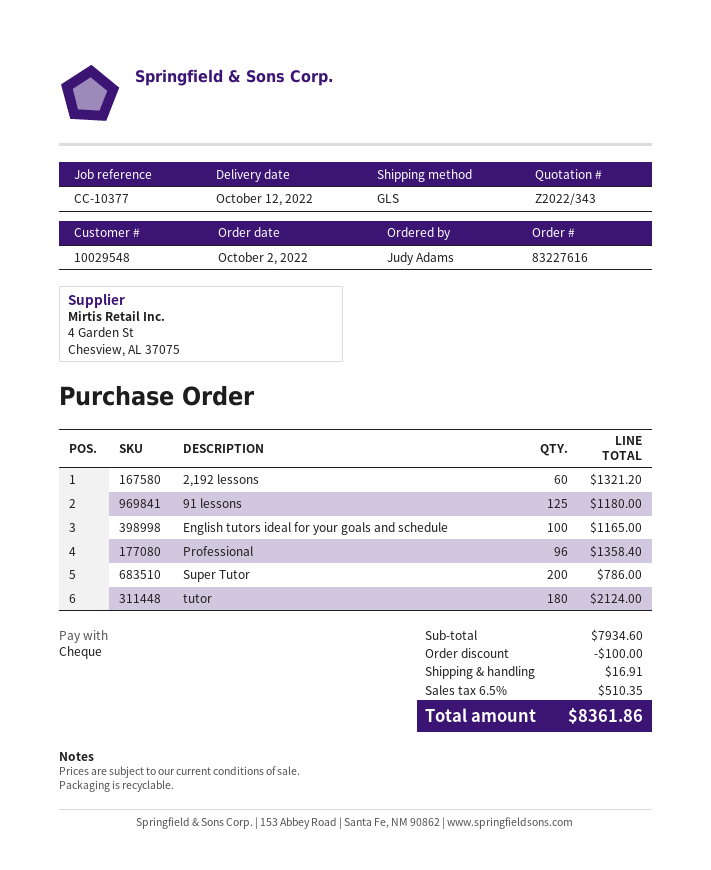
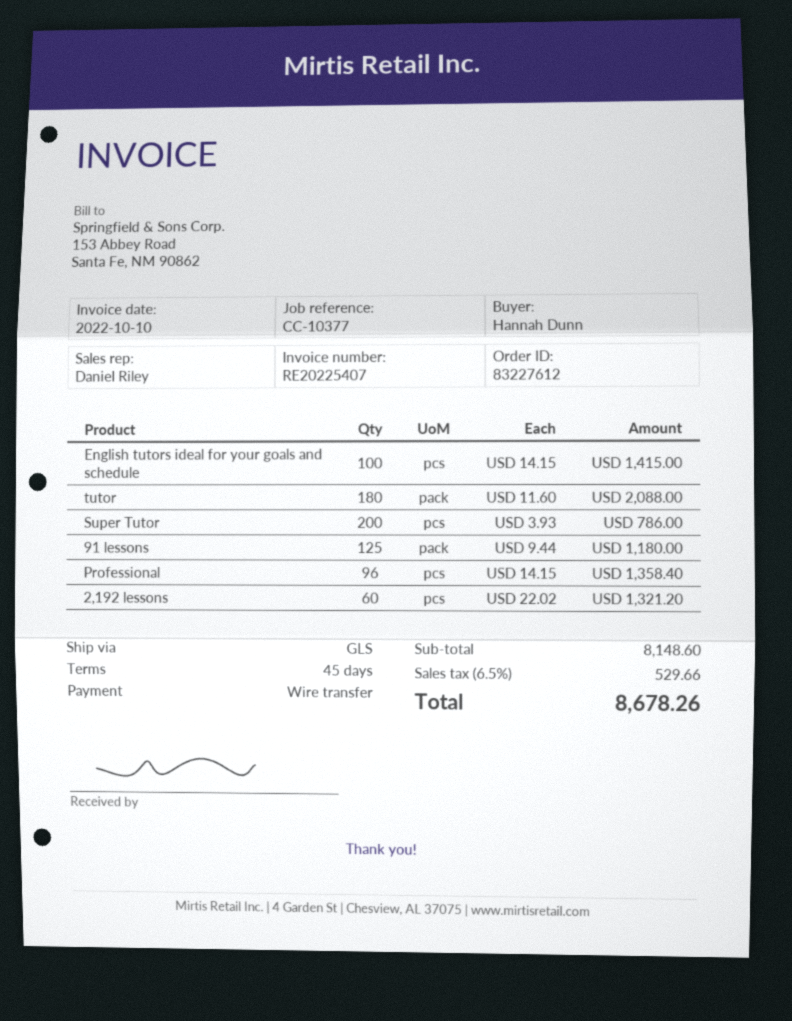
order number: 83227616 -> 83227612
ordered by: Judy Adams -> Hannah Dunn
payment method: cheque -> bank transfer
English tutors ideal for your goals and schedule: 100 for 1165.00 -> 100 for 1415.00
tutor: 180 for 2124.00 -> 180 for 2088.00
subtotal: 7934.60 -> 8148.60
discount: 100.00 -> none
shipping: 16.91 -> none
tax: 6.5% = 510.35 -> 6.5% = 529.66
total: 8361.86 -> 8678.26

